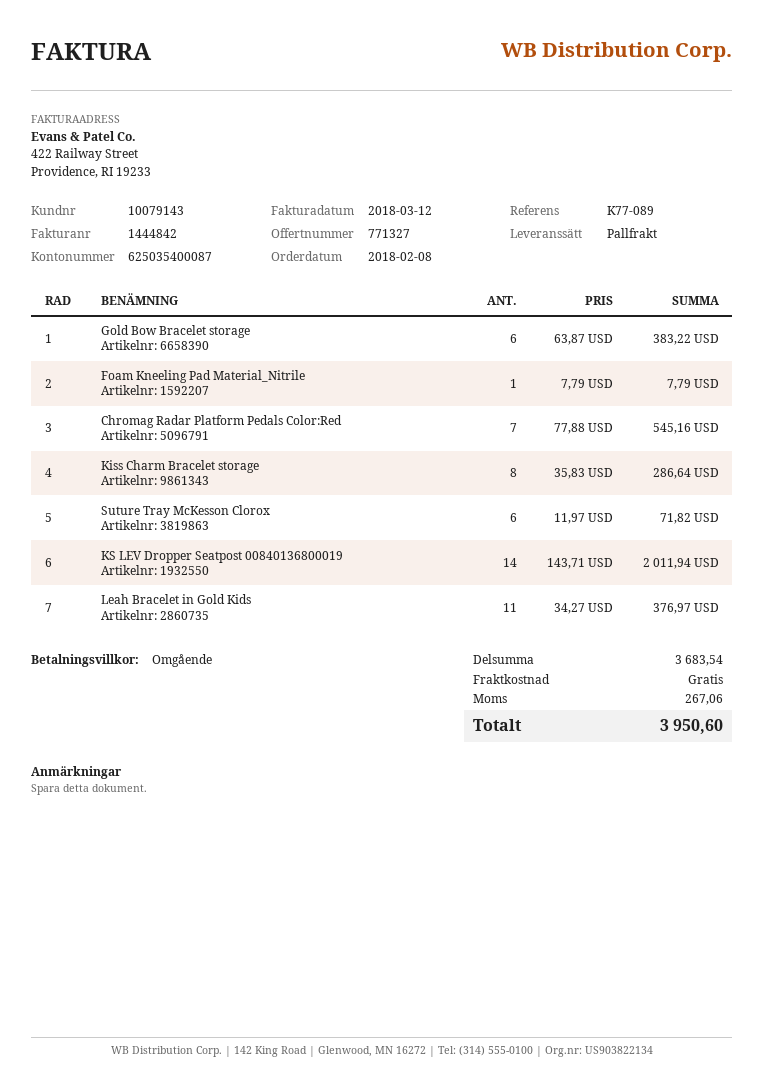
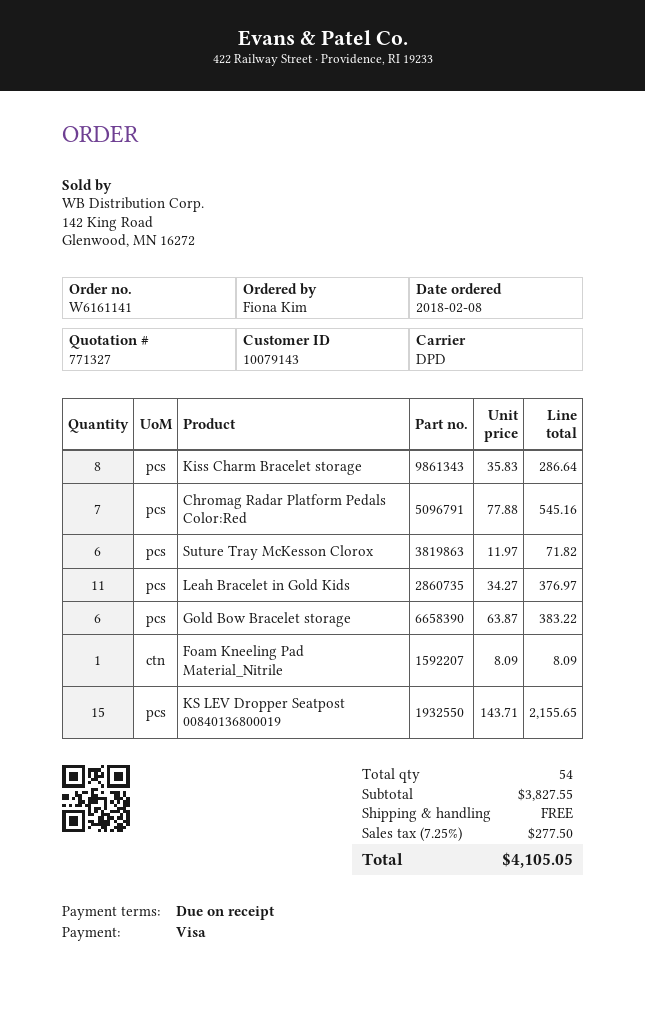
shipping method: pallet freight -> DPD
Foam Kneeling Pad Material_Nitrile: 1 x 7.79 = 7.79 -> 1 x 8.09 = 8.09
KS LEV Dropper Seatpost 00840136800019: 14 x 143.71 = 2011.94 -> 15 x 143.71 = 2155.65
subtotal: 3683.54 -> 3827.55
tax: 267.06 -> 277.50
total: 3950.60 -> 4105.05

